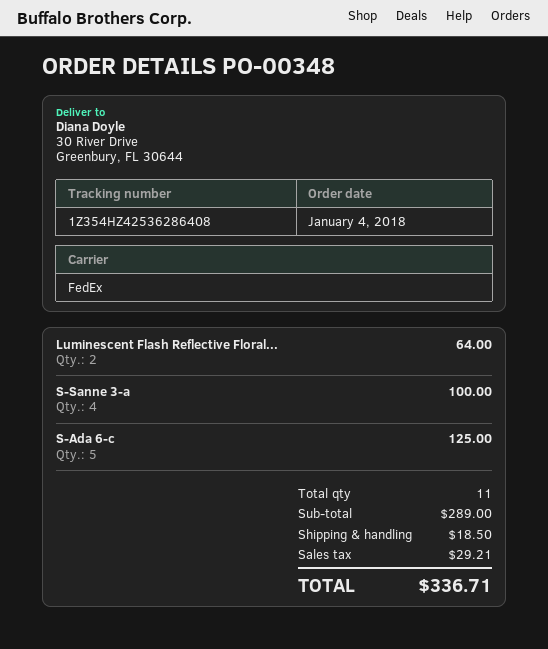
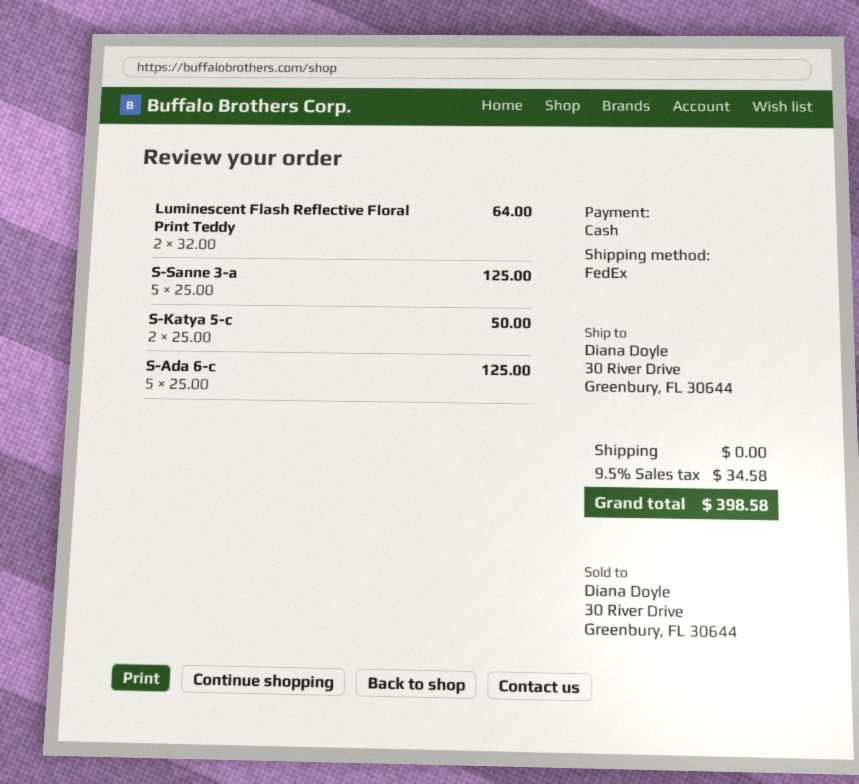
S-Sanne 3-a: 4 for 100.00 -> 5 for 125.00
S-Katya 5-c: none -> 2 for 50.00
shipping: 18.50 -> 0.00
tax: 29.21 -> 34.58
total: 336.71 -> 398.58

